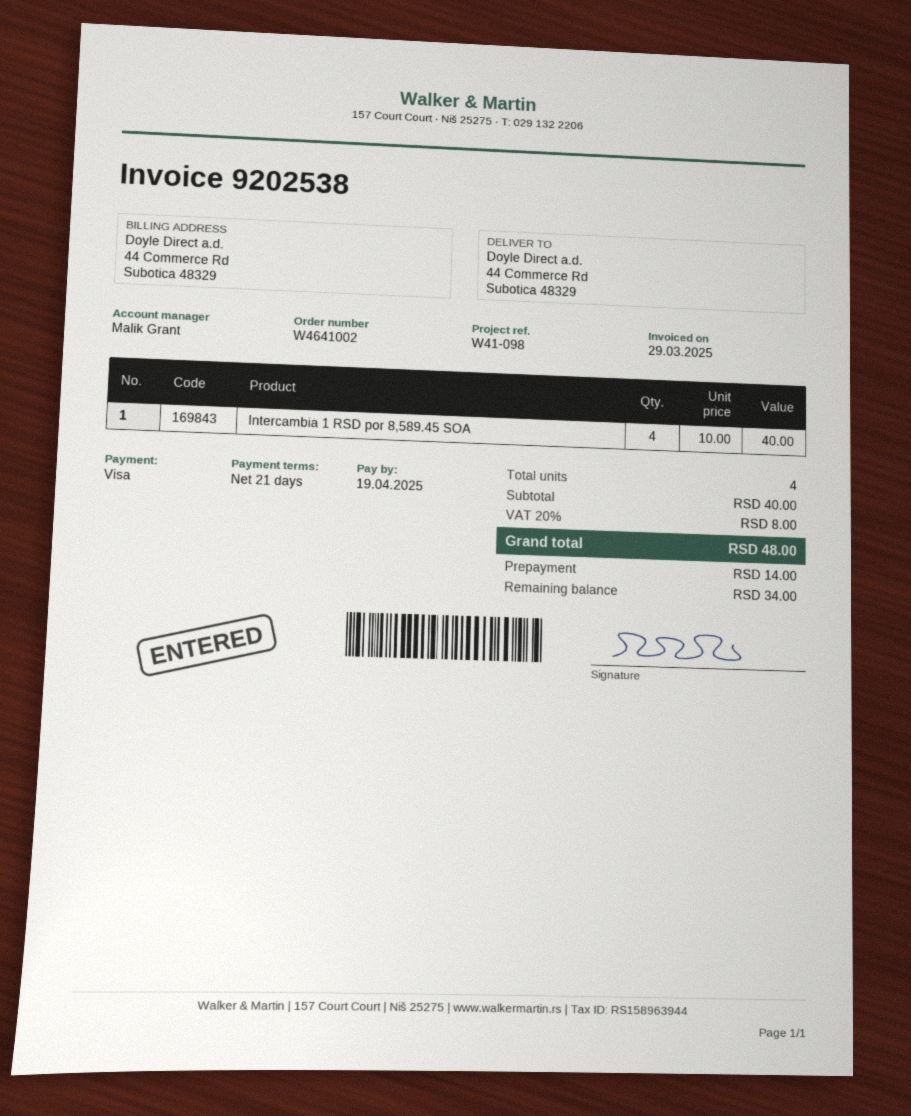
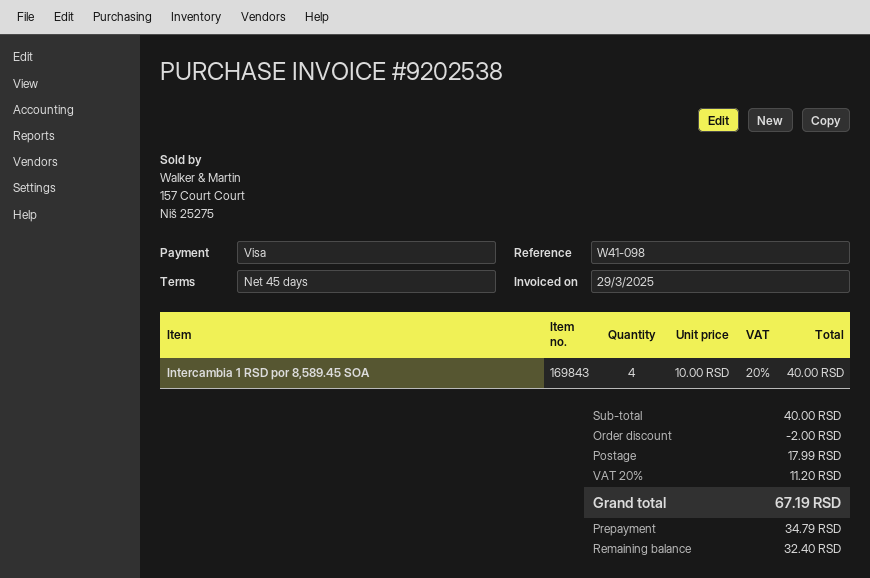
payment terms: 21 days -> 45 days
discount: none -> 2.00
shipping: none -> 17.99
tax: 20% = 8.00 -> 20% = 11.20
total: 48.00 -> 67.19
deposit: 14.00 -> 34.79
balance: 34.00 -> 32.40

